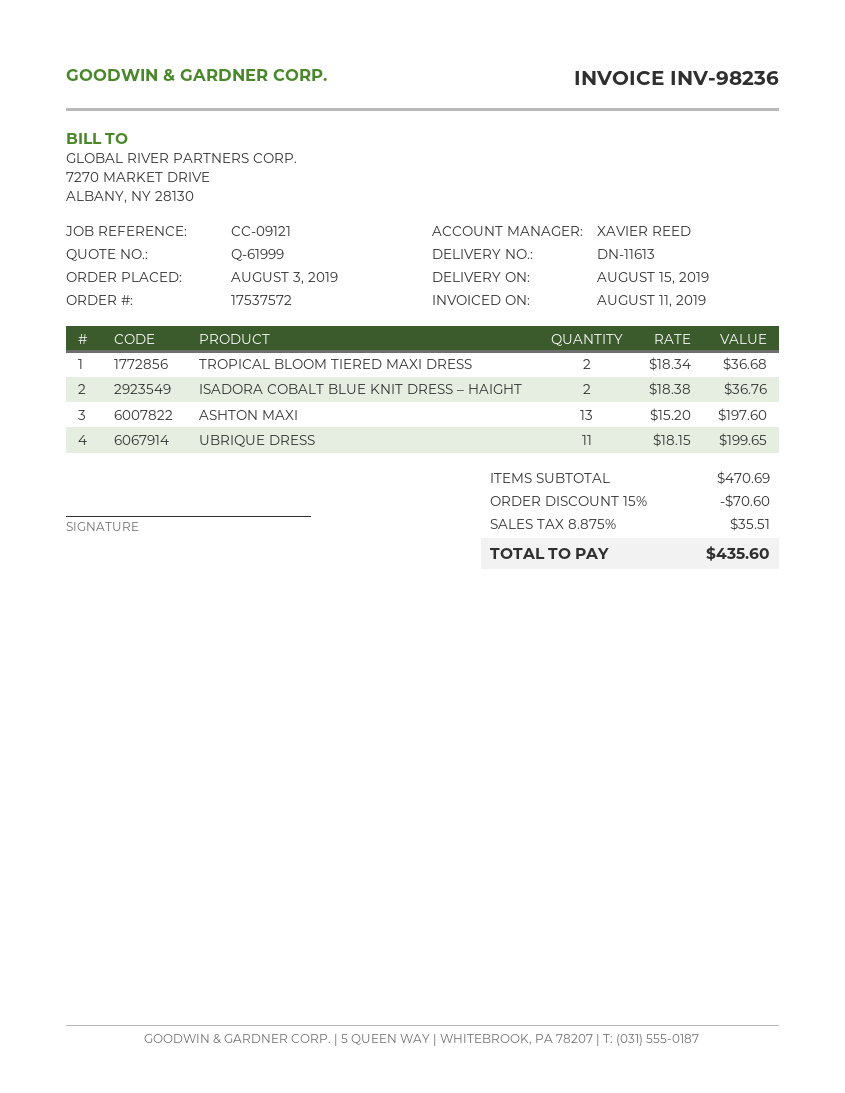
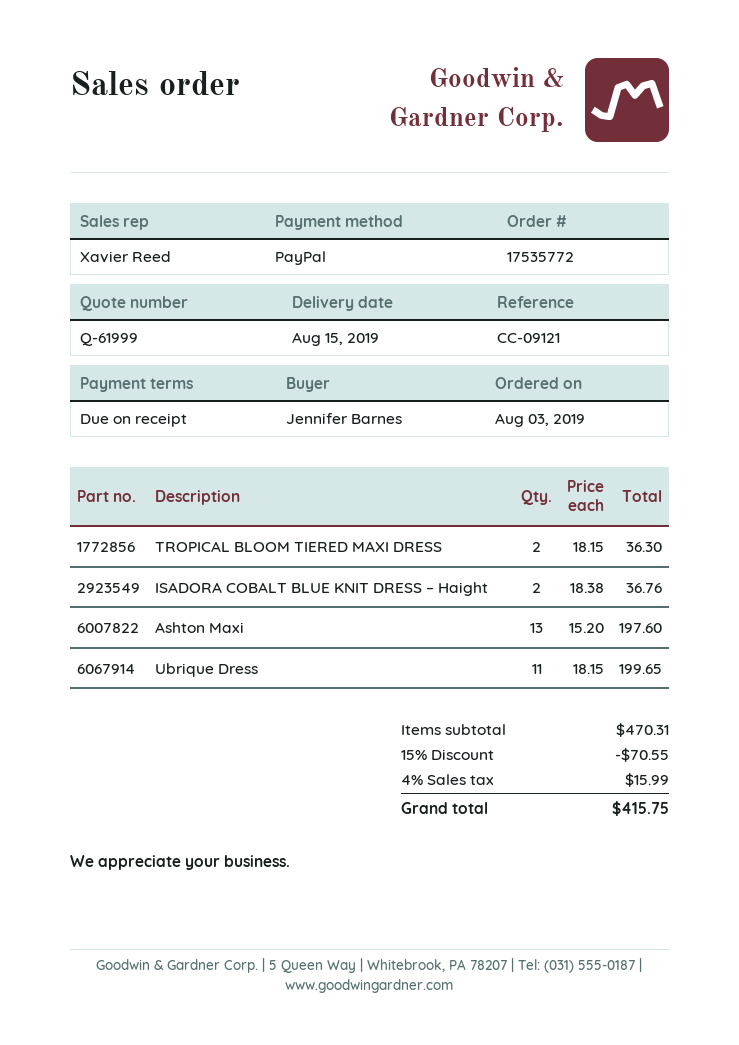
order number: 17537572 -> 17535772
TROPICAL BLOOM TIERED MAXI DRESS: 2 x 18.34 = 36.68 -> 2 x 18.15 = 36.30
subtotal: 470.69 -> 470.31
discount: 15% = 70.60 -> 15% = 70.55
tax: 8.875% = 35.51 -> 4% = 15.99
total: 435.60 -> 415.75

